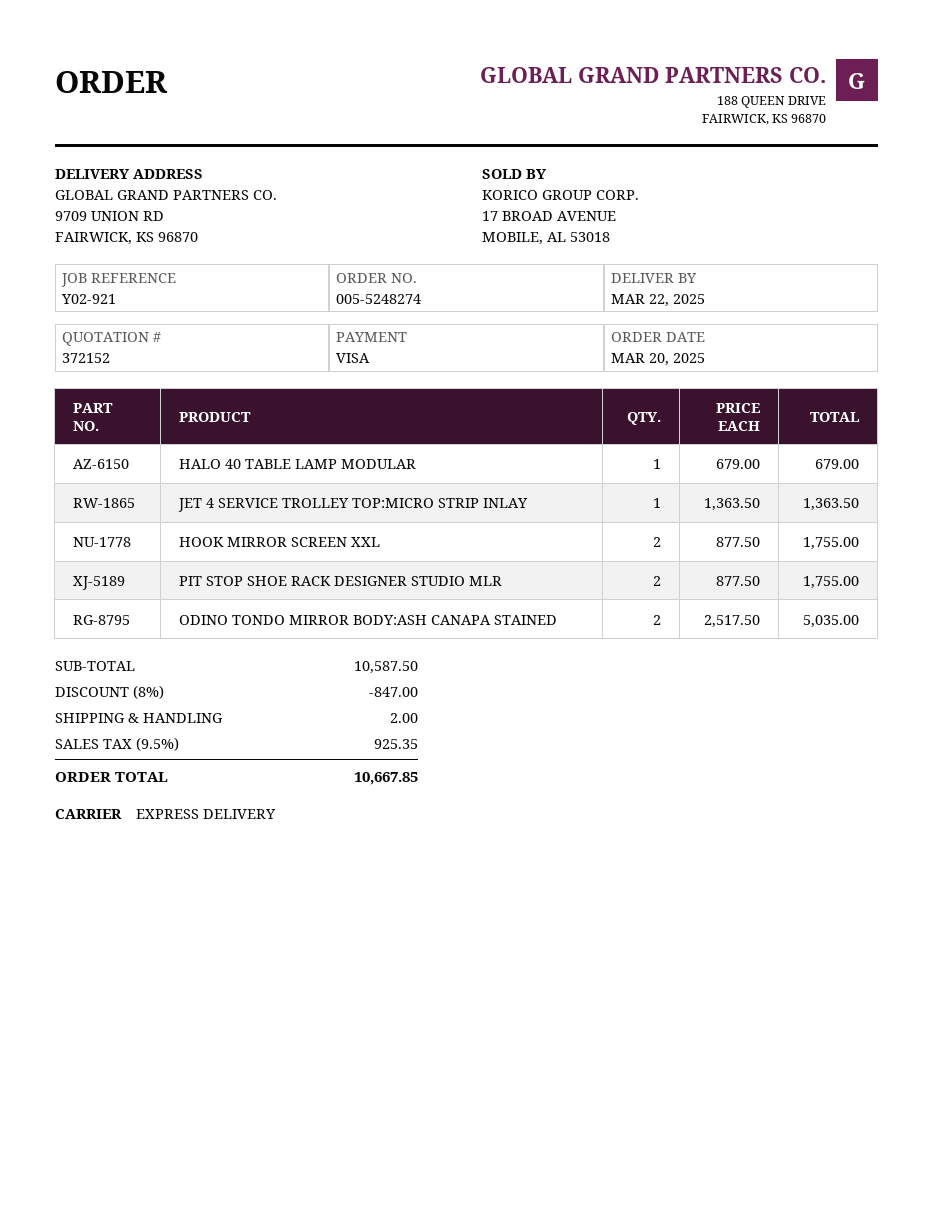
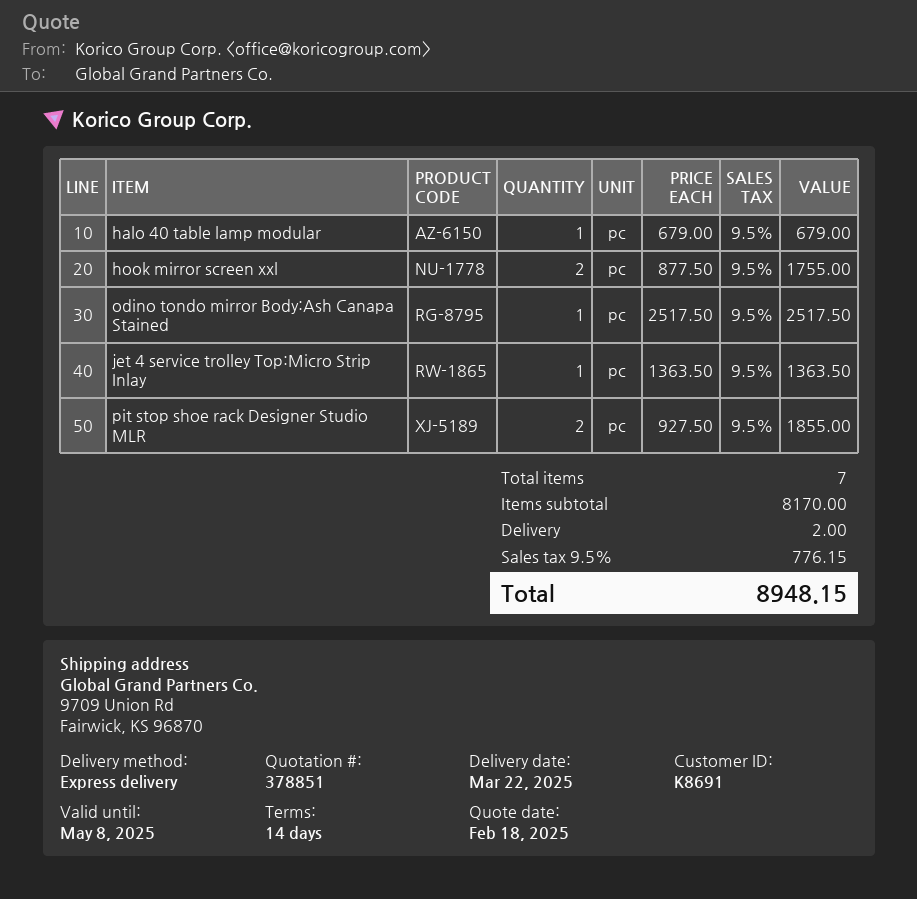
quote number: 372152 -> 378851
PIT STOP SHOE RACK DESIGNER STUDIO MLR: 2 x 877.50 = 1755.00 -> 2 x 927.50 = 1855.00
ODINO TONDO MIRROR BODY:ASH CANAPA STAINED: 2 x 2517.50 = 5035.00 -> 1 x 2517.50 = 2517.50
subtotal: 10587.50 -> 8170.00
discount: 8% = 847.00 -> none
tax: 9.5% = 925.35 -> 9.5% = 776.15
total: 10667.85 -> 8948.15

